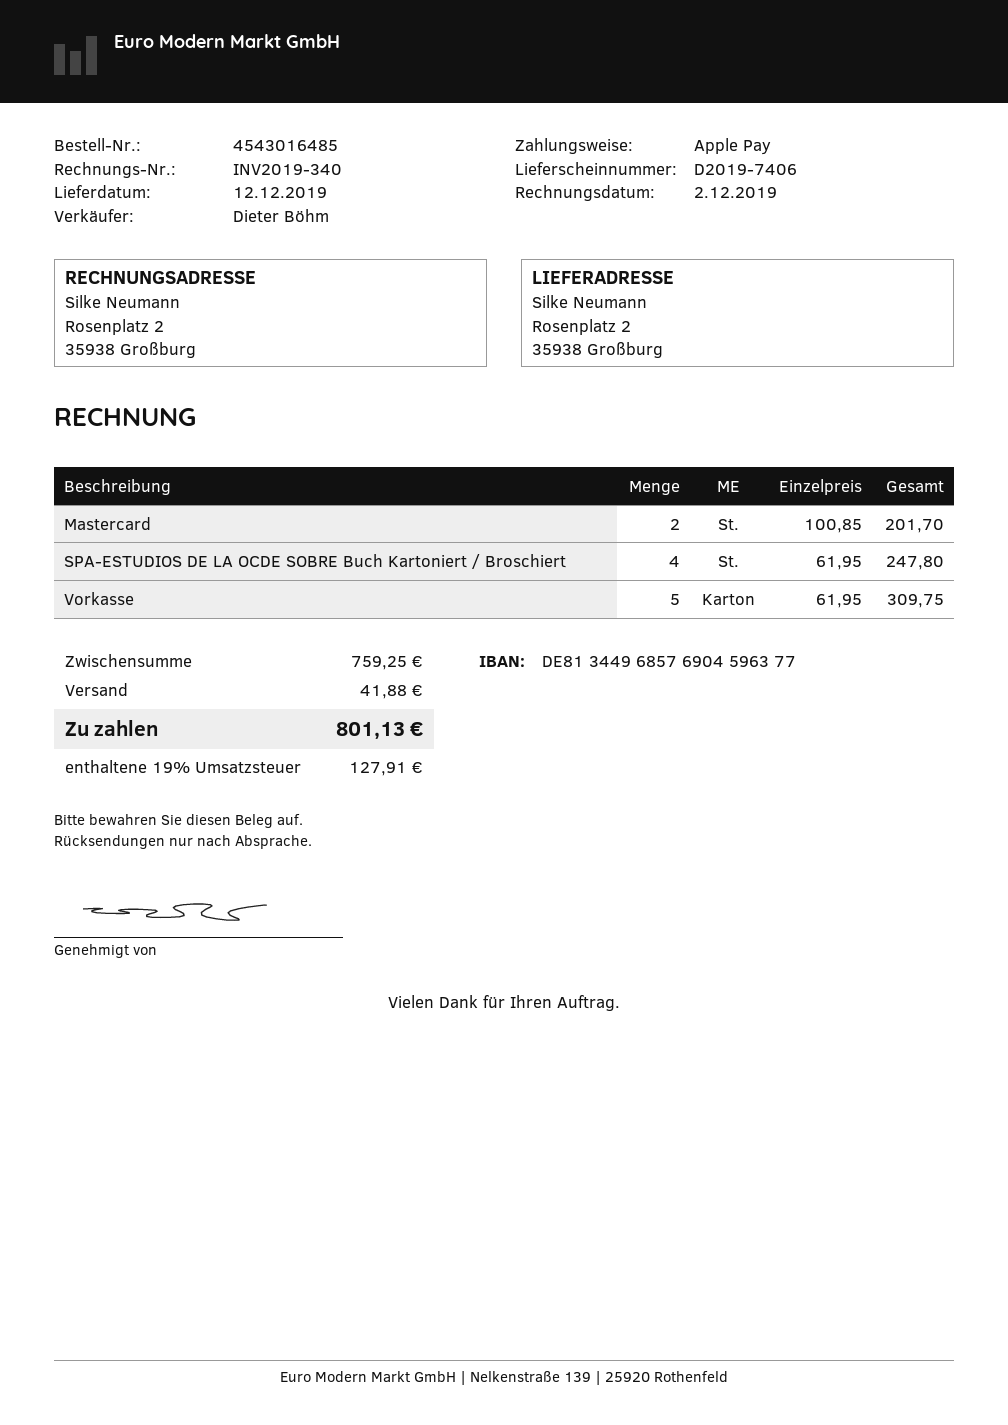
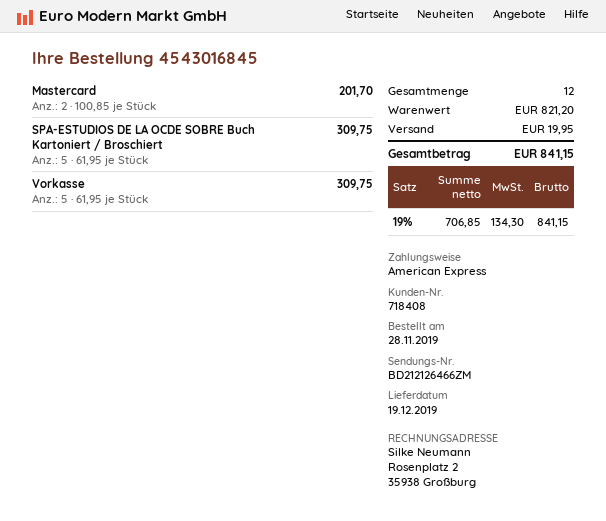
order number: 4543016485 -> 4543016845
delivery date: 2019-12-12 -> 2019-12-19
payment method: Apple Pay -> American Express
SPA-ESTUDIOS DE LA OCDE SOBRE Buch Kartoniert / Broschiert: 4 x 61.95 = 247.80 -> 5 x 61.95 = 309.75
subtotal: 759.25 -> 821.20
shipping: 41.88 -> 19.95
tax: 19% = 127.91 -> 19% = 134.30
total: 801.13 -> 841.15

